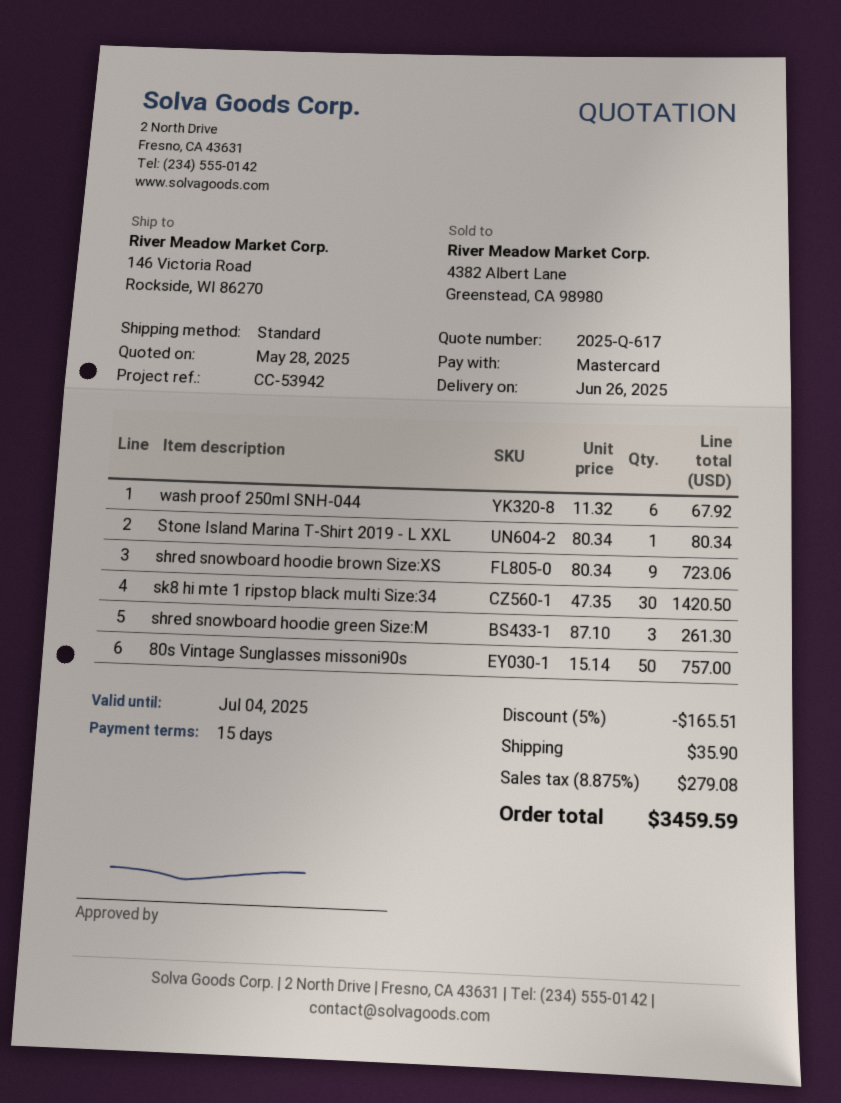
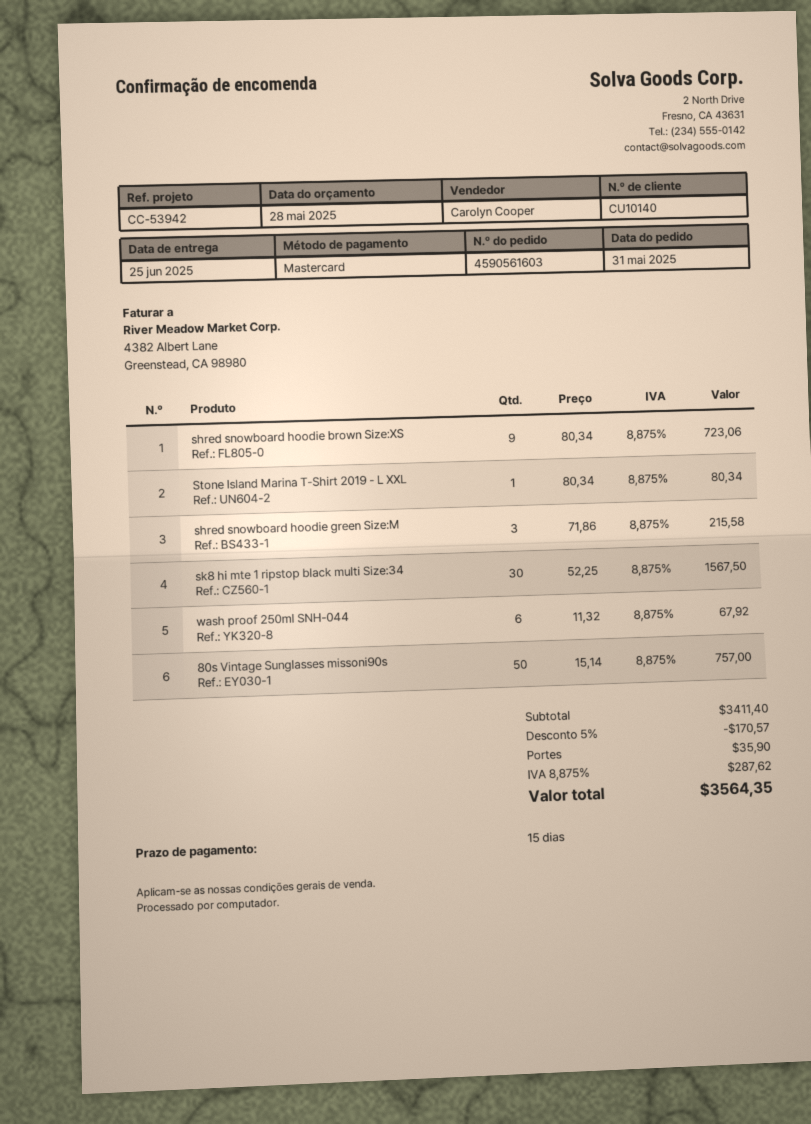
delivery date: 2025-06-26 -> 2025-06-25
sk8 hi mte 1 ripstop black multi Size:34: 30 x 47.35 = 1420.50 -> 30 x 52.25 = 1567.50
shred snowboard hoodie green Size:M: 3 x 87.10 = 261.30 -> 3 x 71.86 = 215.58
discount: 5% = 165.51 -> 5% = 170.57
tax: 8.875% = 279.08 -> 8.875% = 287.62
total: 3459.59 -> 3564.35

